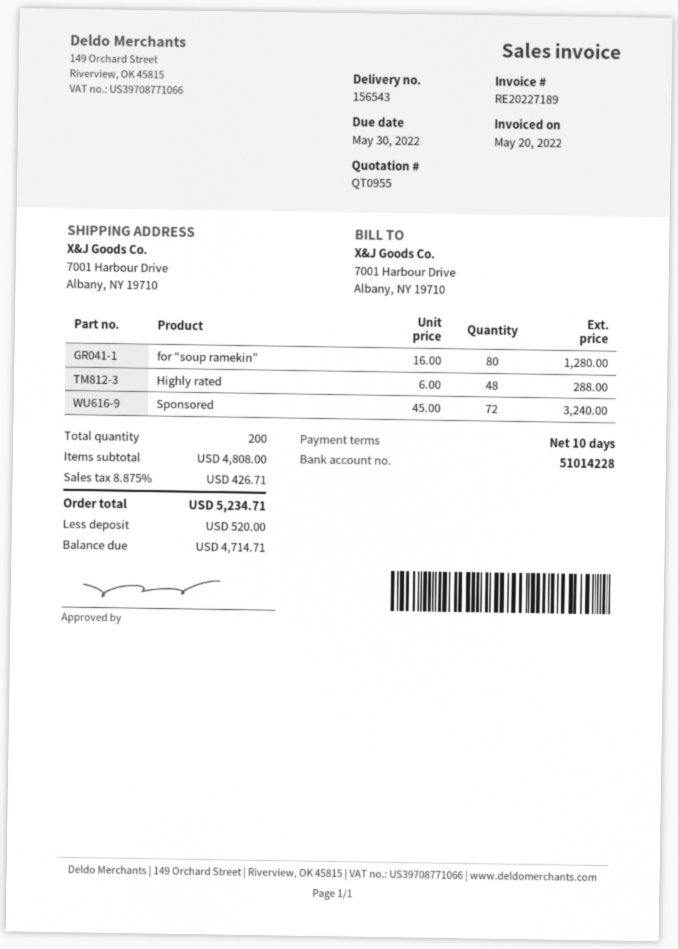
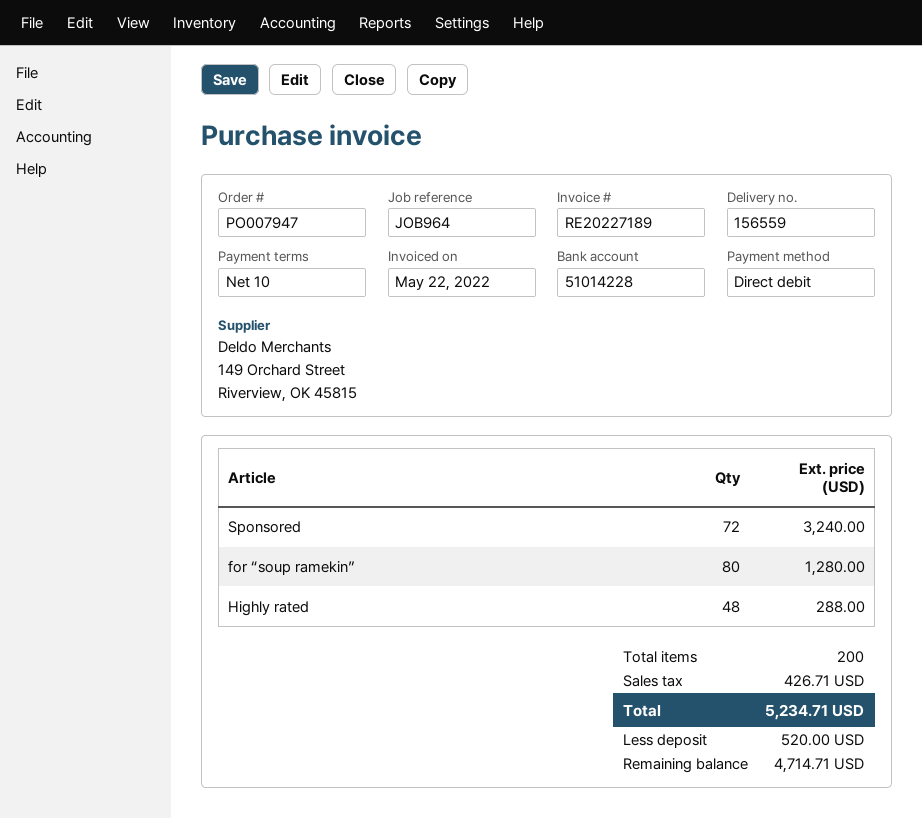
delivery note number: 156543 -> 156559
invoice date: 2022-05-20 -> 2022-05-22

